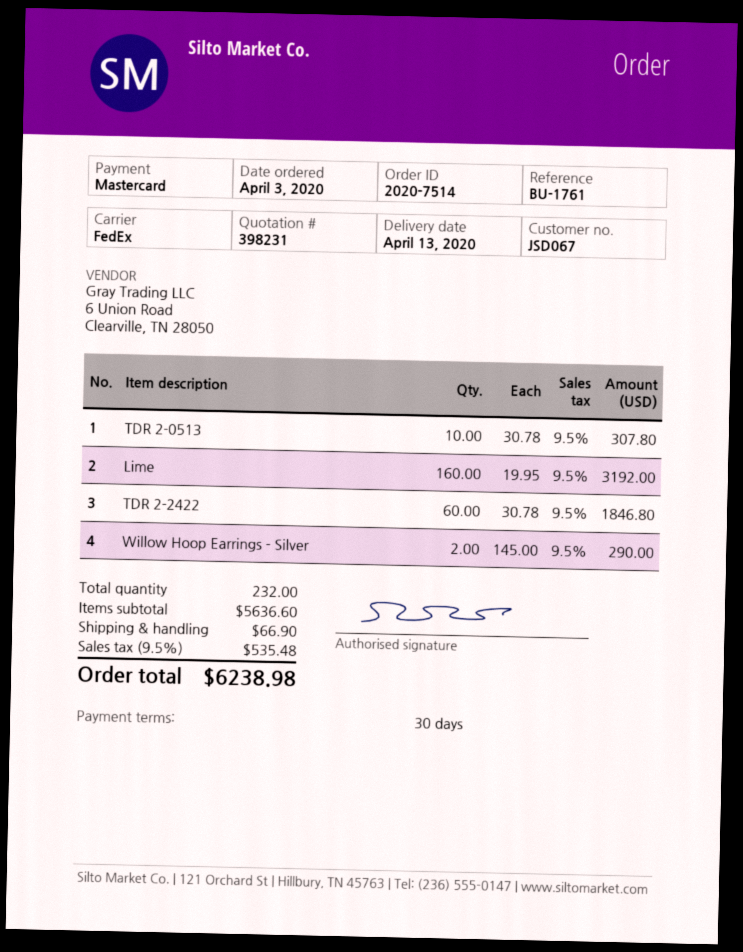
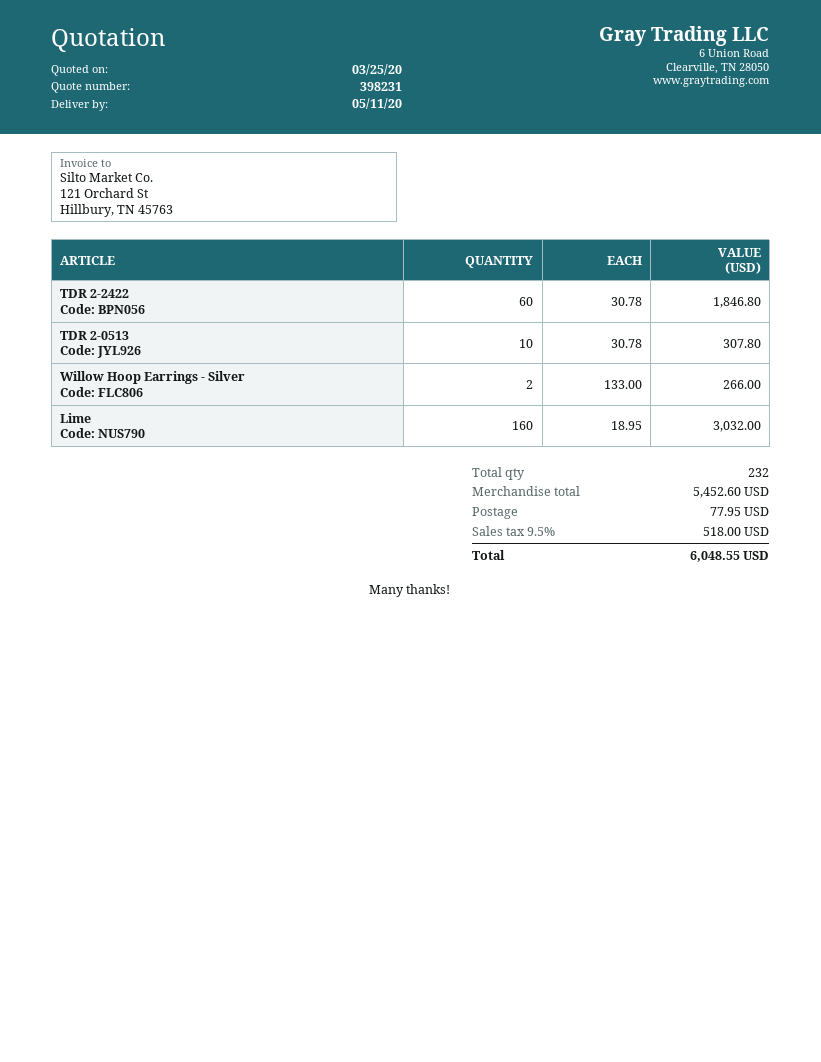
delivery date: 2020-04-13 -> 2020-05-11
Lime: 160 x 19.95 = 3192.00 -> 160 x 18.95 = 3032.00
Willow Hoop Earrings - Silver: 2 x 145.00 = 290.00 -> 2 x 133.00 = 266.00
subtotal: 5636.60 -> 5452.60
shipping: 66.90 -> 77.95
tax: 9.5% = 535.48 -> 9.5% = 518.00
total: 6238.98 -> 6048.55

